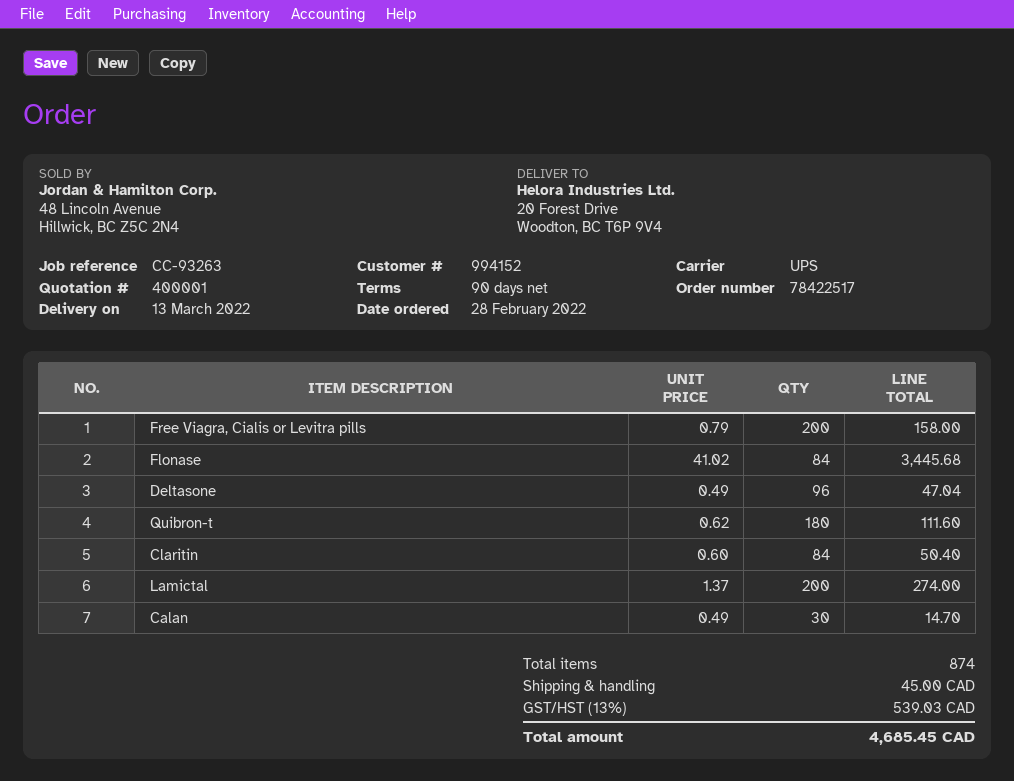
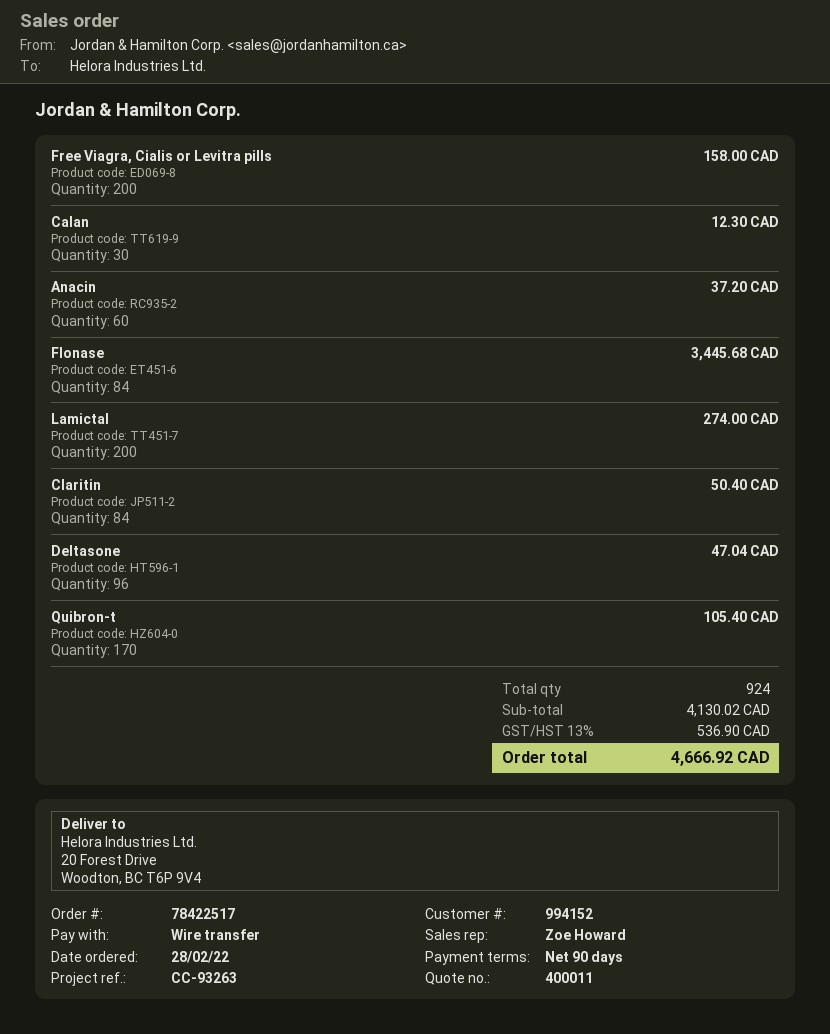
quote number: 400001 -> 400011
Quibron-t: 180 for 111.60 -> 170 for 105.40
Calan: 30 for 14.70 -> 30 for 12.30
Anacin: none -> 60 for 37.20
total quantity: 874 -> 924
shipping: 45.00 -> none
tax: 13% = 539.03 -> 13% = 536.90
total: 4685.45 -> 4666.92

